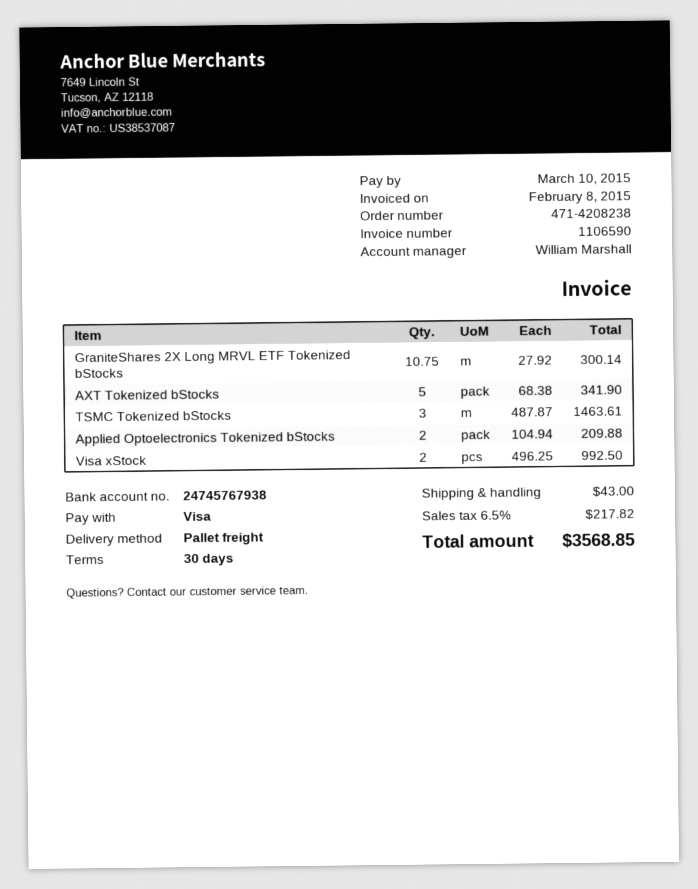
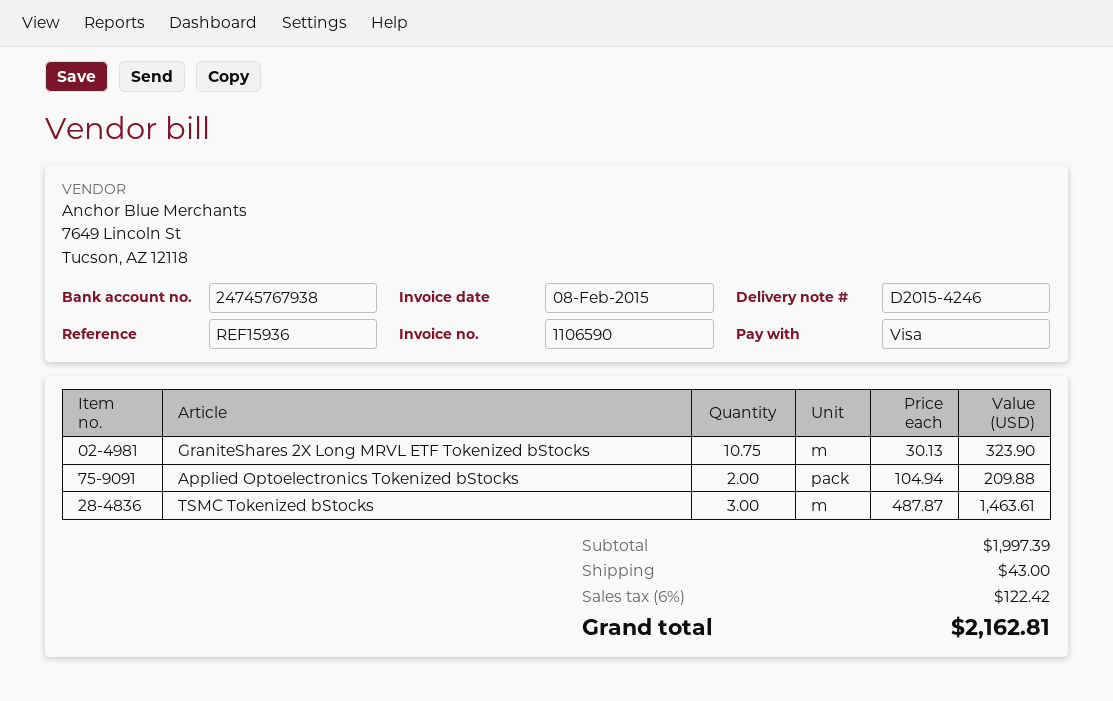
GraniteShares 2X Long MRVL ETF Tokenized bStocks: 10.75 x 27.92 = 300.14 -> 10.75 x 30.13 = 323.90
AXT Tokenized bStocks: 5 x 68.38 = 341.90 -> none
Visa xStock: 2 x 496.25 = 992.50 -> none
tax: 6.5% = 217.82 -> 6% = 122.42
total: 3568.85 -> 2162.81

